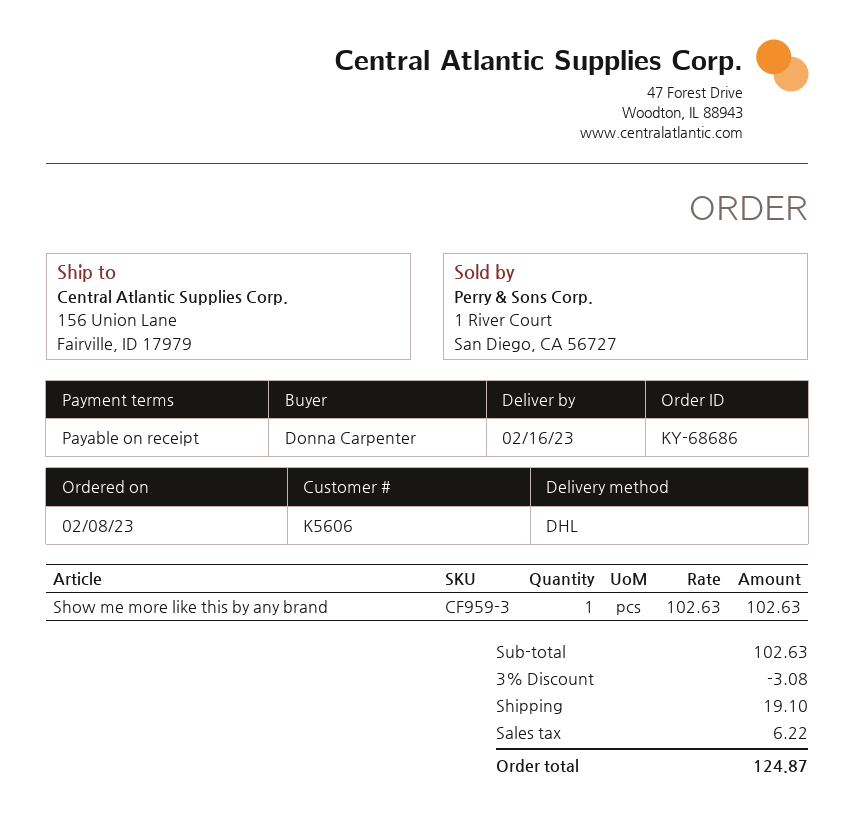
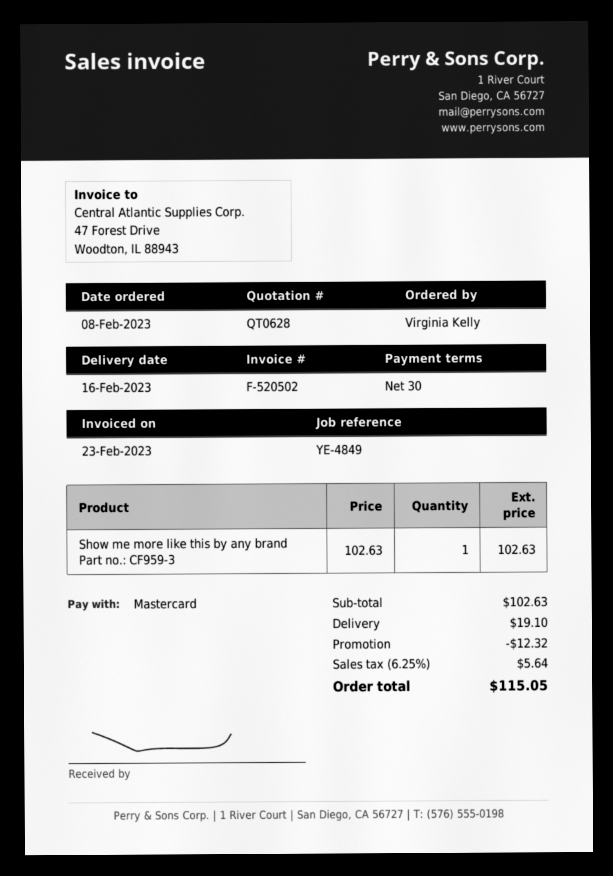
payment terms: on receipt -> 30 days
ordered by: Donna Carpenter -> Virginia Kelly
discount: 3.08 -> 12.32
tax: 6.22 -> 5.64
total: 124.87 -> 115.05

